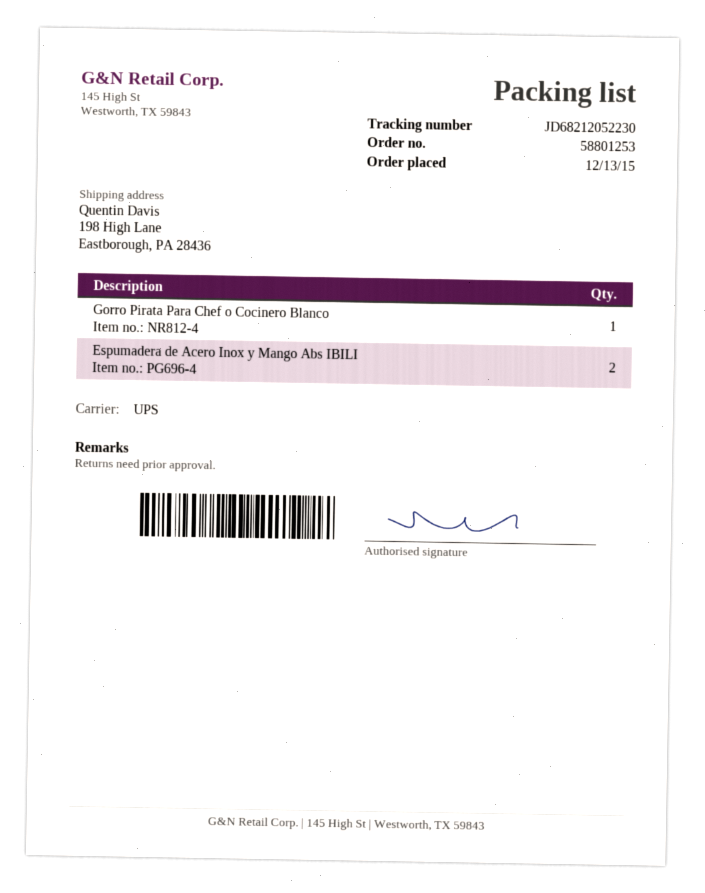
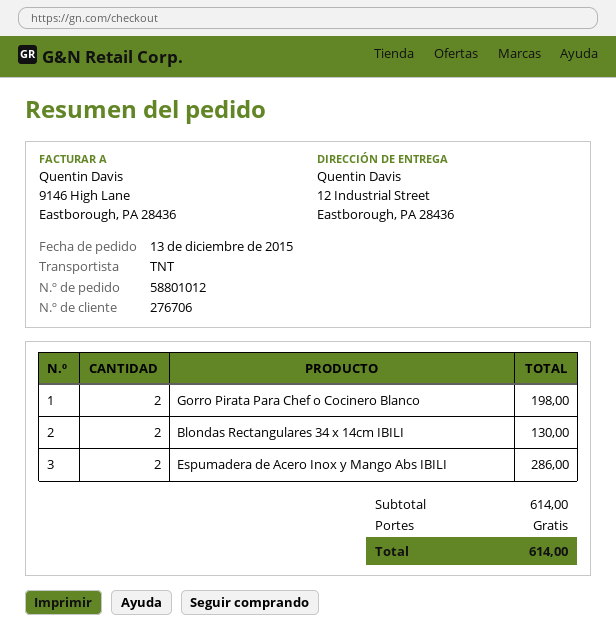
order number: 58801253 -> 58801012
shipping method: UPS -> TNT
ship to: 198 High Lane, Eastborough, PA 28436 -> 12 Industrial Street, Eastborough, PA 28436
Gorro Pirata Para Chef o Cocinero Blanco: 1 -> 2
Blondas Rectangulares 34 x 14cm IBILI: none -> 2

